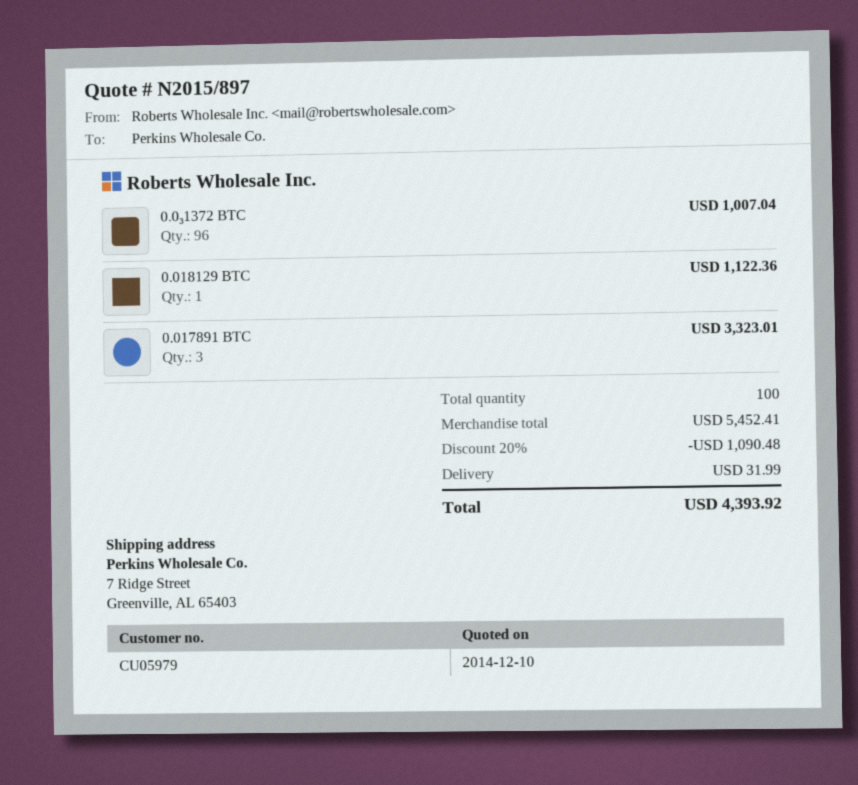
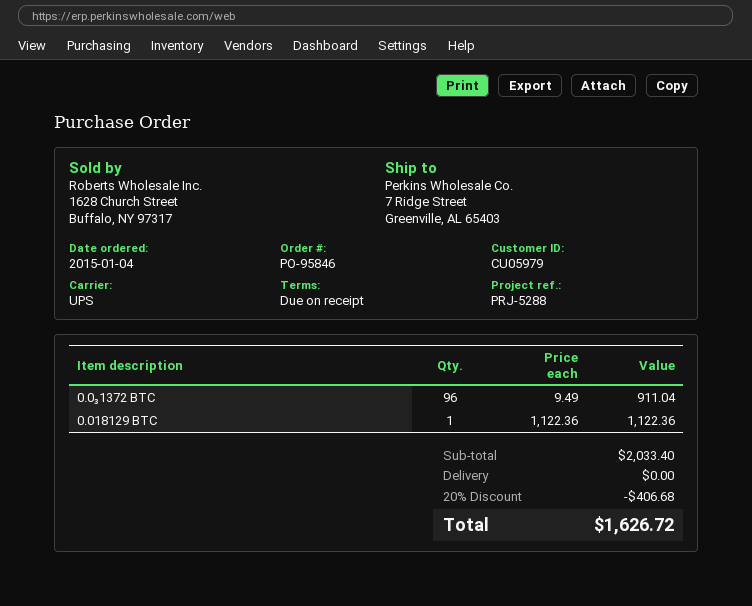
0.0₃1372 BTC: 96 for 1007.04 -> 96 for 911.04
0.017891 BTC: 3 for 3323.01 -> none
subtotal: 5452.41 -> 2033.40
discount: 20% = 1090.48 -> 20% = 406.68
shipping: 31.99 -> 0.00
total: 4393.92 -> 1626.72

